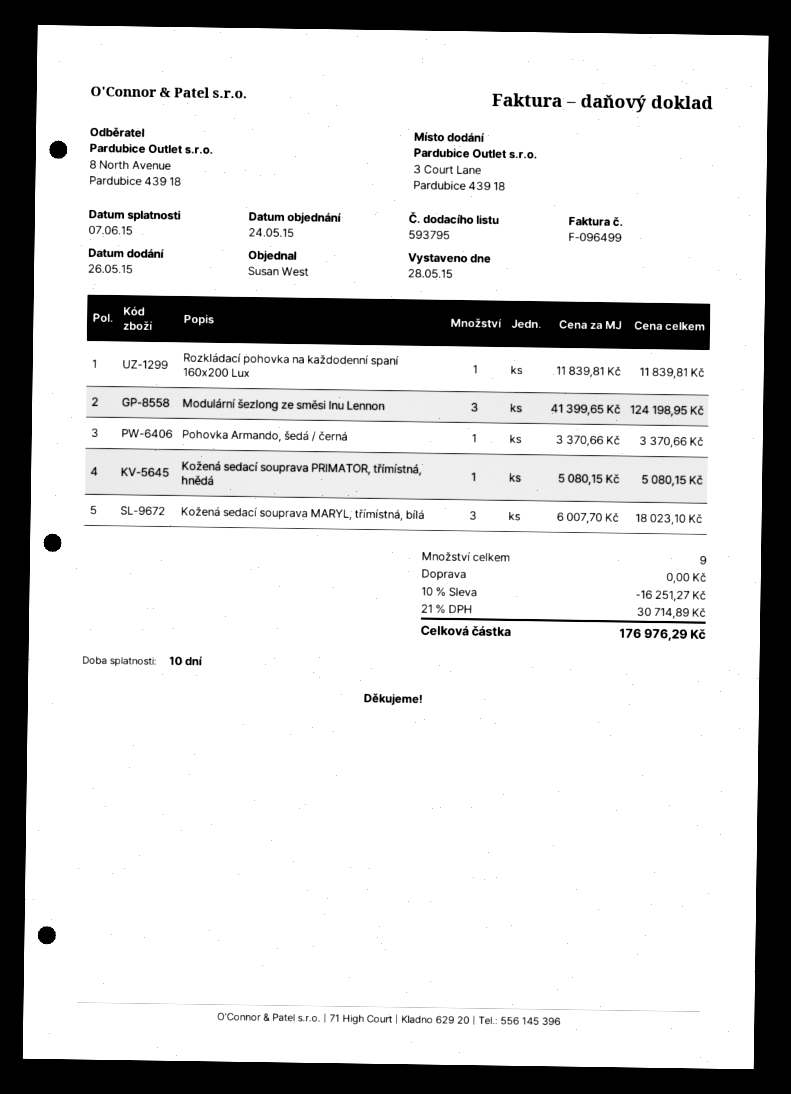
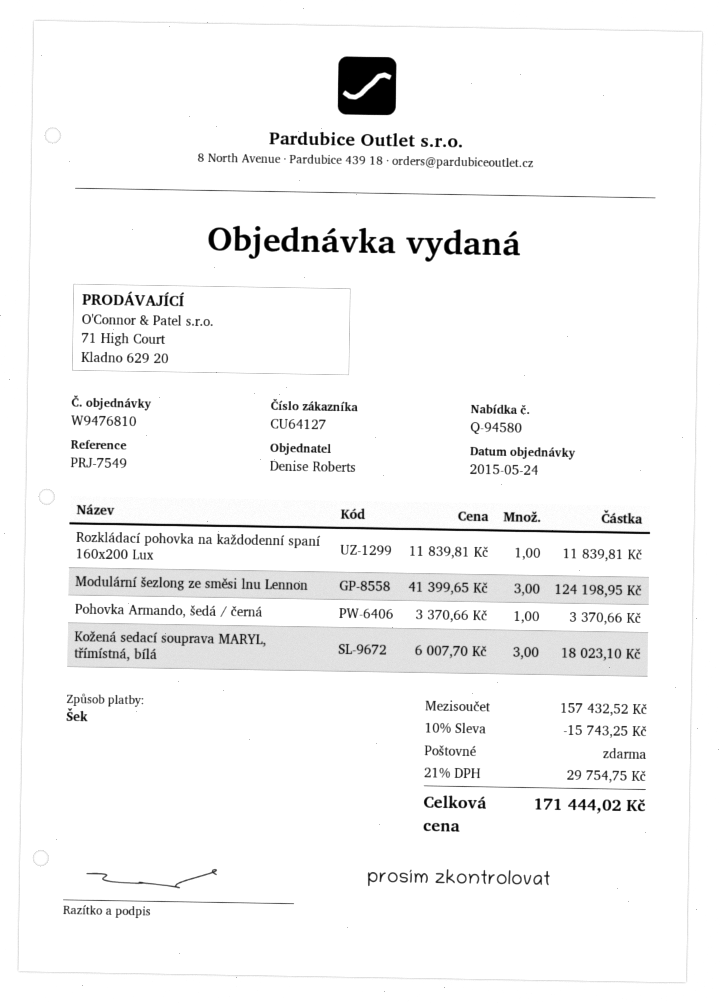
ordered by: Susan West -> Denise Roberts
Kožená sedací souprava PRIMATOR, třímístná, hnědá: 1 x 5080.15 = 5080.15 -> none
discount: 10% = 16251.27 -> 10% = 15743.25
tax: 21% = 30714.89 -> 21% = 29754.75
total: 176976.29 -> 171444.02

